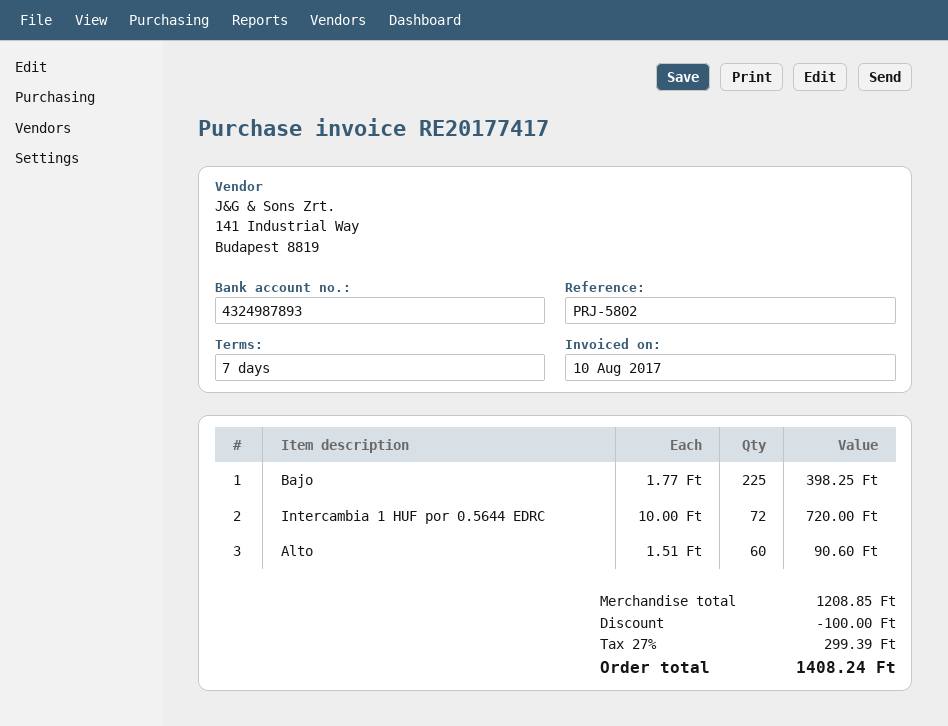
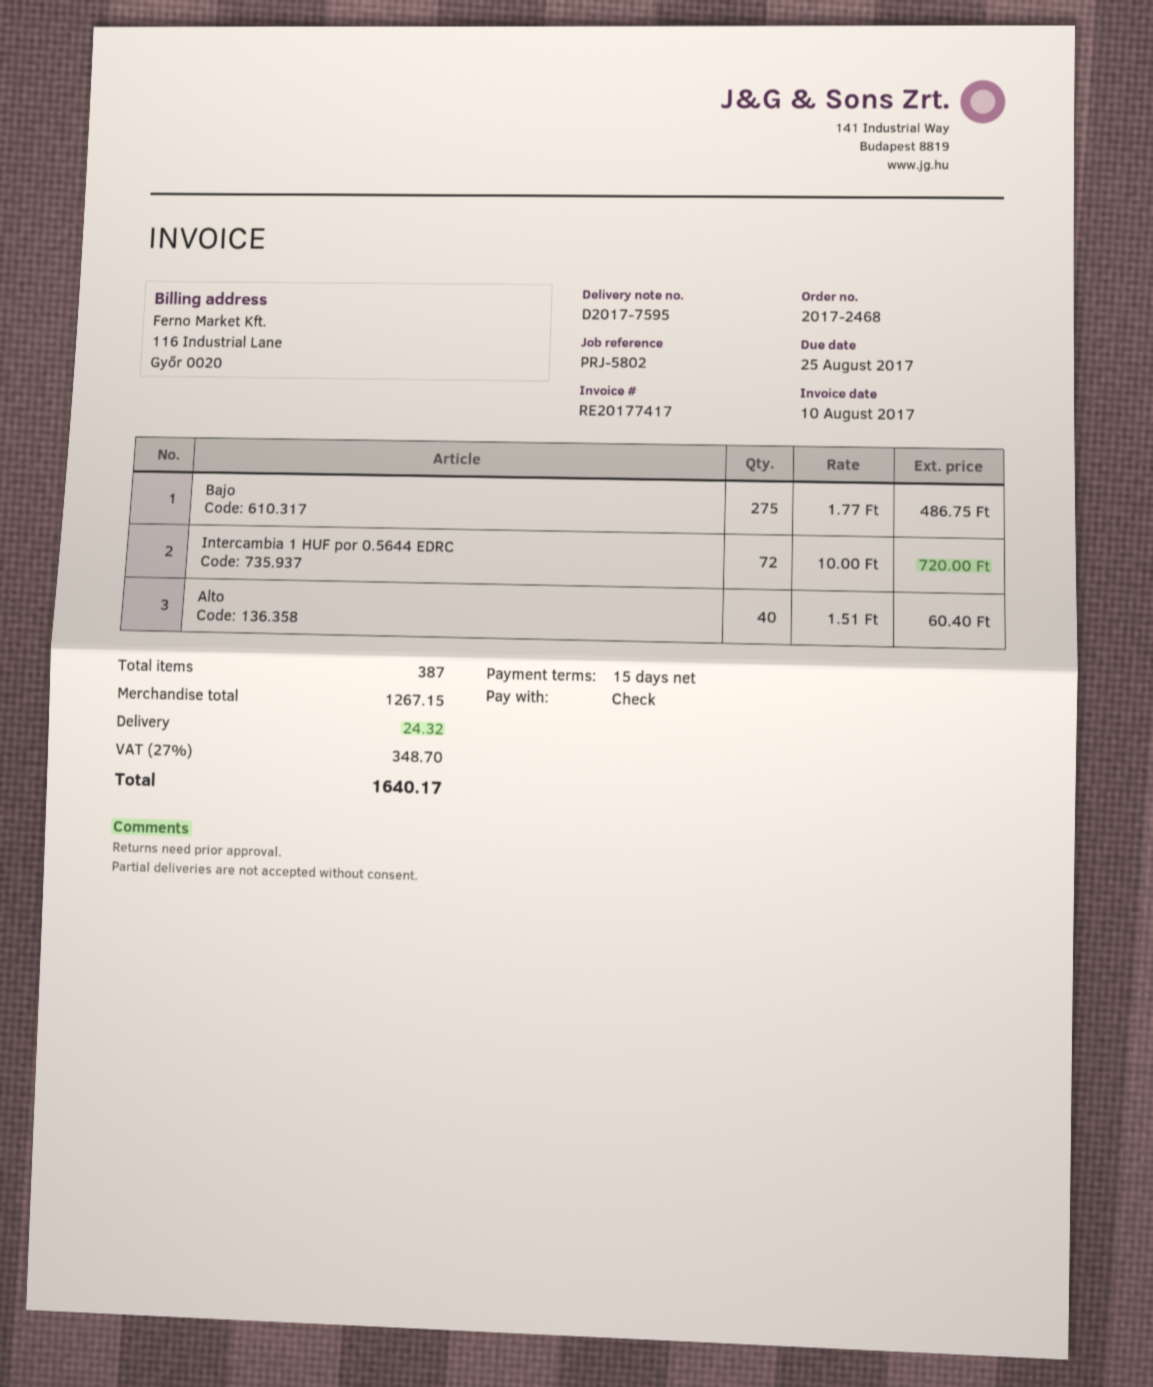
payment terms: 7 days -> 15 days
Bajo: 225 x 1.77 = 398.25 -> 275 x 1.77 = 486.75
Alto: 60 x 1.51 = 90.60 -> 40 x 1.51 = 60.40
subtotal: 1208.85 -> 1267.15
discount: 100.00 -> none
shipping: none -> 24.32
tax: 27% = 299.39 -> 27% = 348.70
total: 1408.24 -> 1640.17

